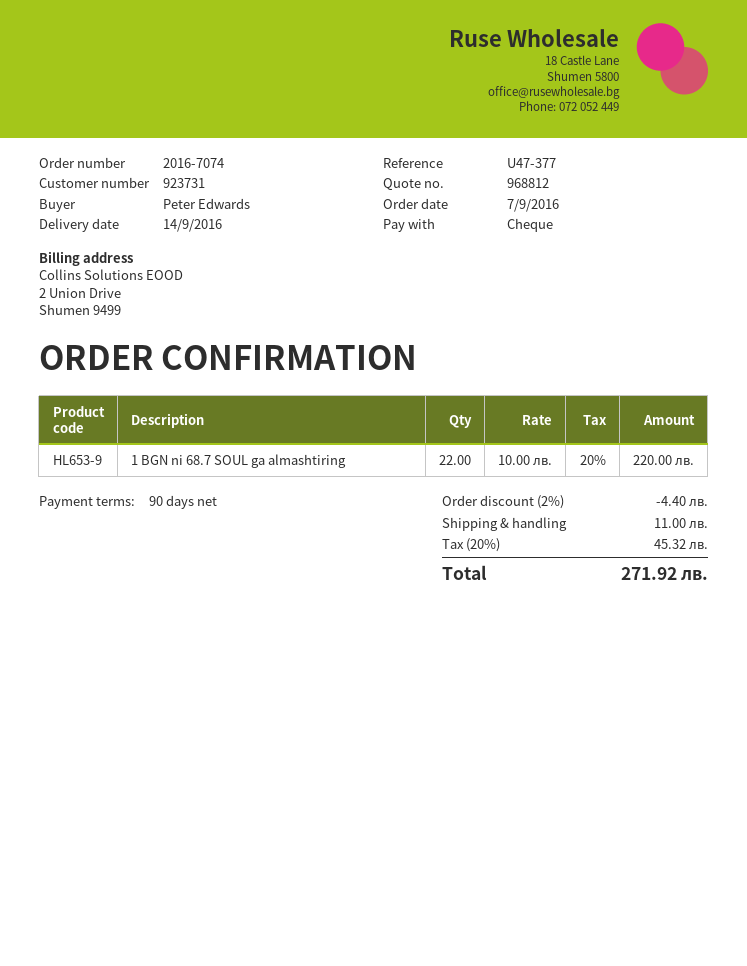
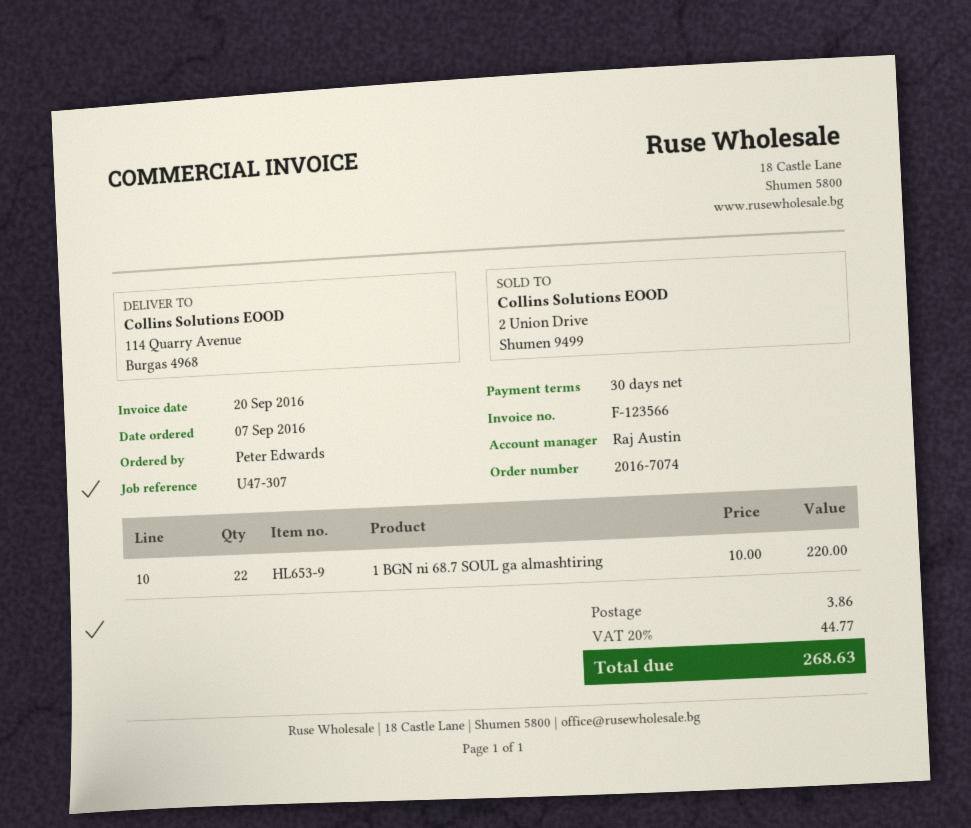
payment terms: 90 days -> 30 days
reference: U47-377 -> U47-307
discount: 2% = 4.40 -> none
shipping: 11.00 -> 3.86
tax: 20% = 45.32 -> 20% = 44.77
total: 271.92 -> 268.63

